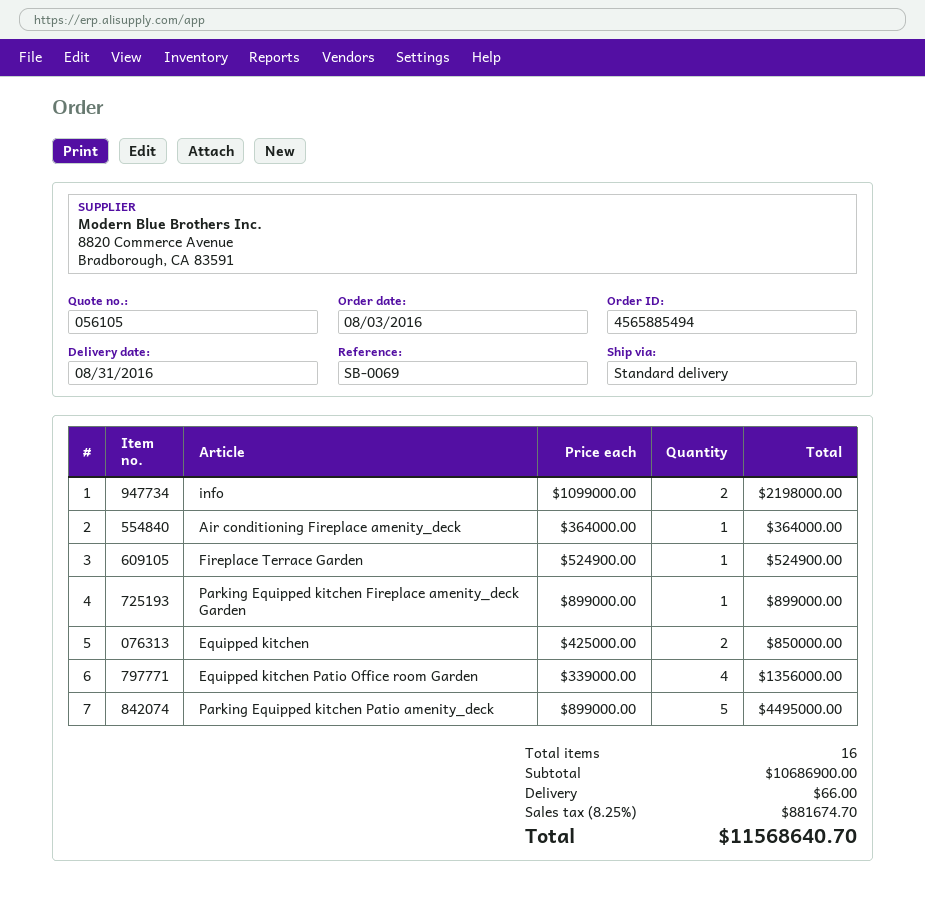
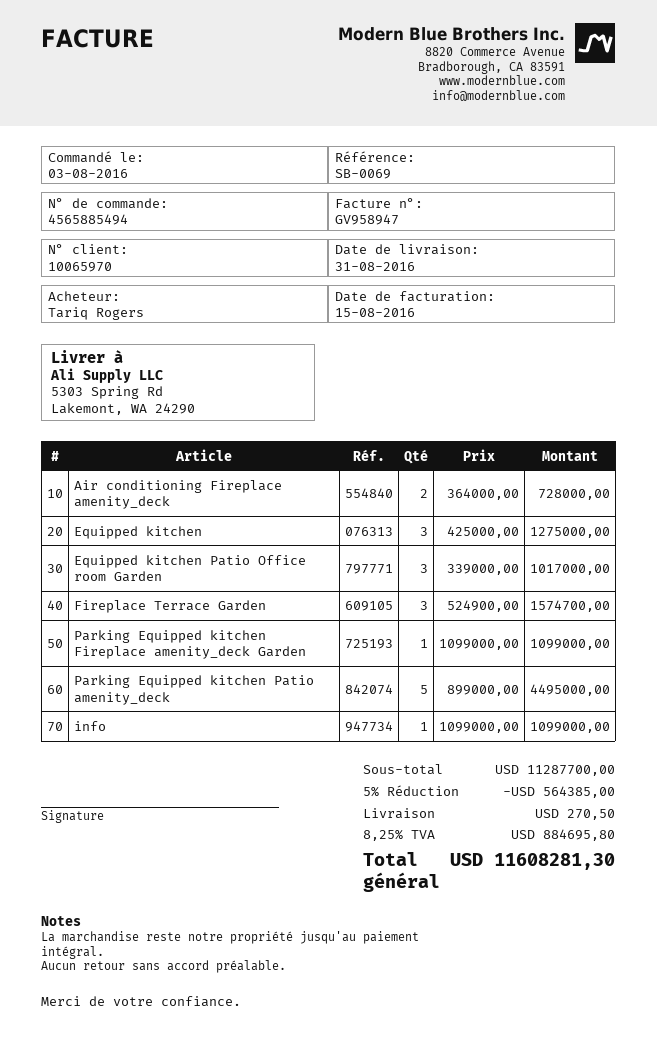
info: 2 x 1099000.00 = 2198000.00 -> 1 x 1099000.00 = 1099000.00
Air conditioning Fireplace amenity_deck: 1 x 364000.00 = 364000.00 -> 2 x 364000.00 = 728000.00
Fireplace Terrace Garden: 1 x 524900.00 = 524900.00 -> 3 x 524900.00 = 1574700.00
Parking Equipped kitchen Fireplace amenity_deck Garden: 1 x 899000.00 = 899000.00 -> 1 x 1099000.00 = 1099000.00
Equipped kitchen: 2 x 425000.00 = 850000.00 -> 3 x 425000.00 = 1275000.00
Equipped kitchen Patio Office room Garden: 4 x 339000.00 = 1356000.00 -> 3 x 339000.00 = 1017000.00
subtotal: 10686900.00 -> 11287700.00
discount: none -> 5% = 564385.00
shipping: 66.00 -> 270.50
tax: 8.25% = 881674.70 -> 8.25% = 884695.80
total: 11568640.70 -> 11608281.30

